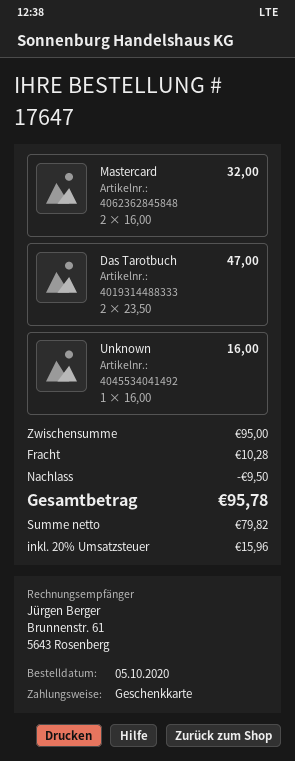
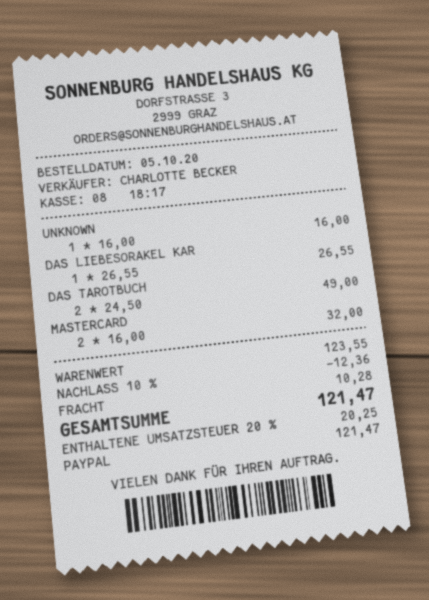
payment method: gift card -> PayPal
Das Tarotbuch: 2 x 23.50 = 47.00 -> 2 x 24.50 = 49.00
DAS LIEBESORAKEL KAR: none -> 1 x 26.55 = 26.55
subtotal: 95.00 -> 123.55
discount: 9.50 -> 12.36
tax: 20% = 15.96 -> 20% = 20.25
total: 95.78 -> 121.47

